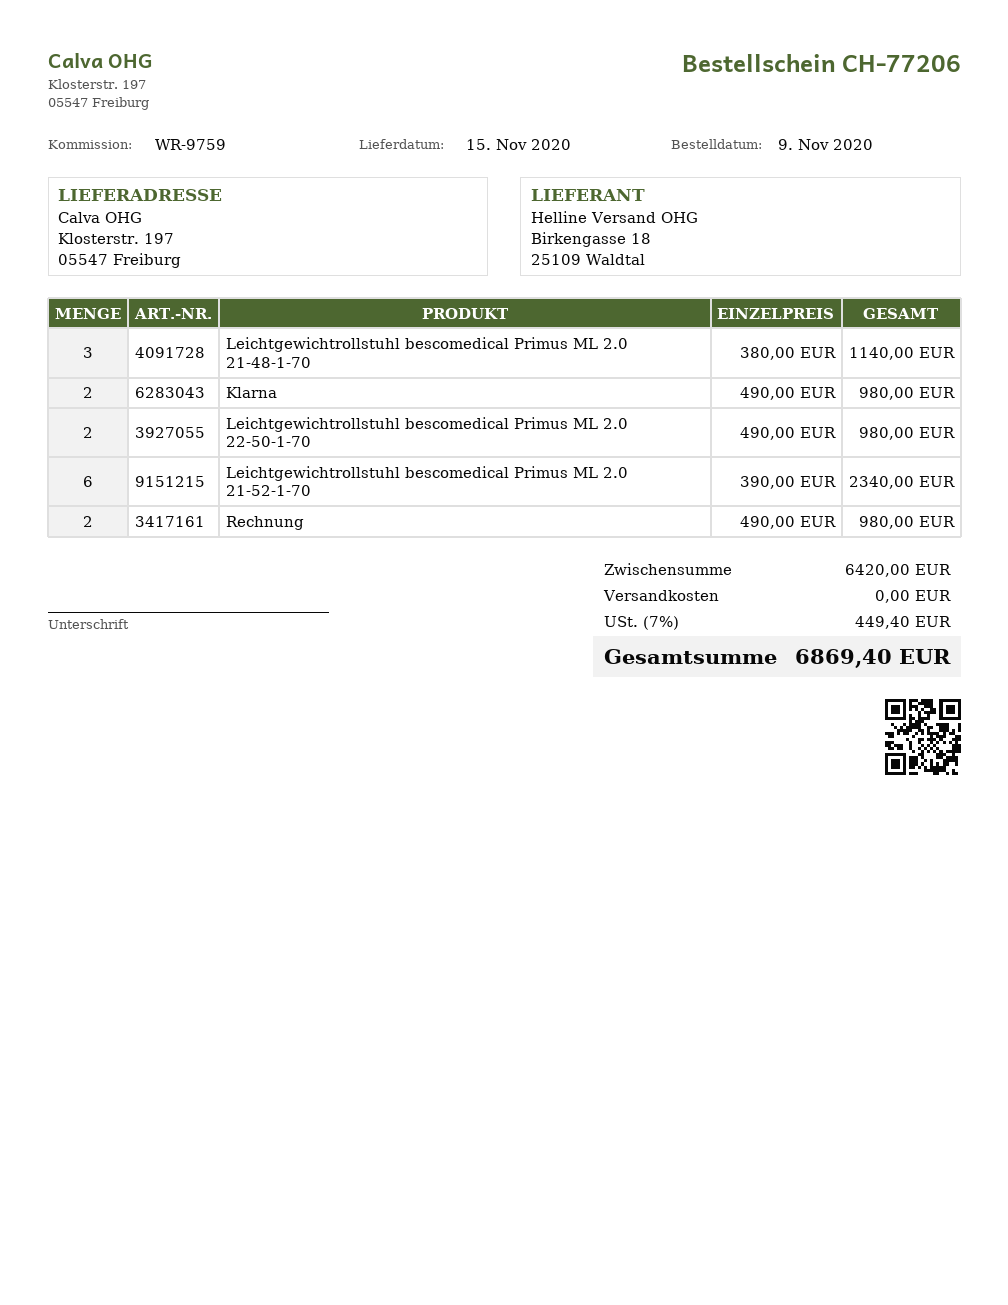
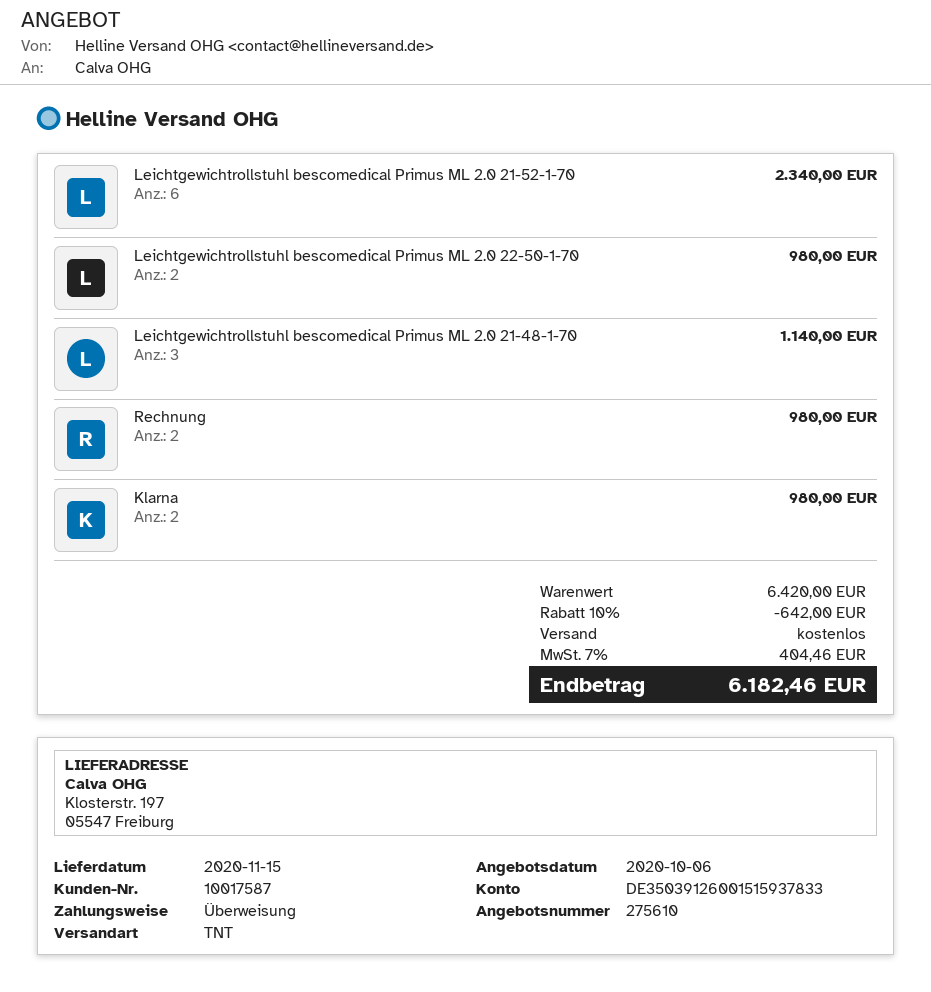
discount: none -> 10% = 642.00
tax: 7% = 449.40 -> 7% = 404.46
total: 6869.40 -> 6182.46

